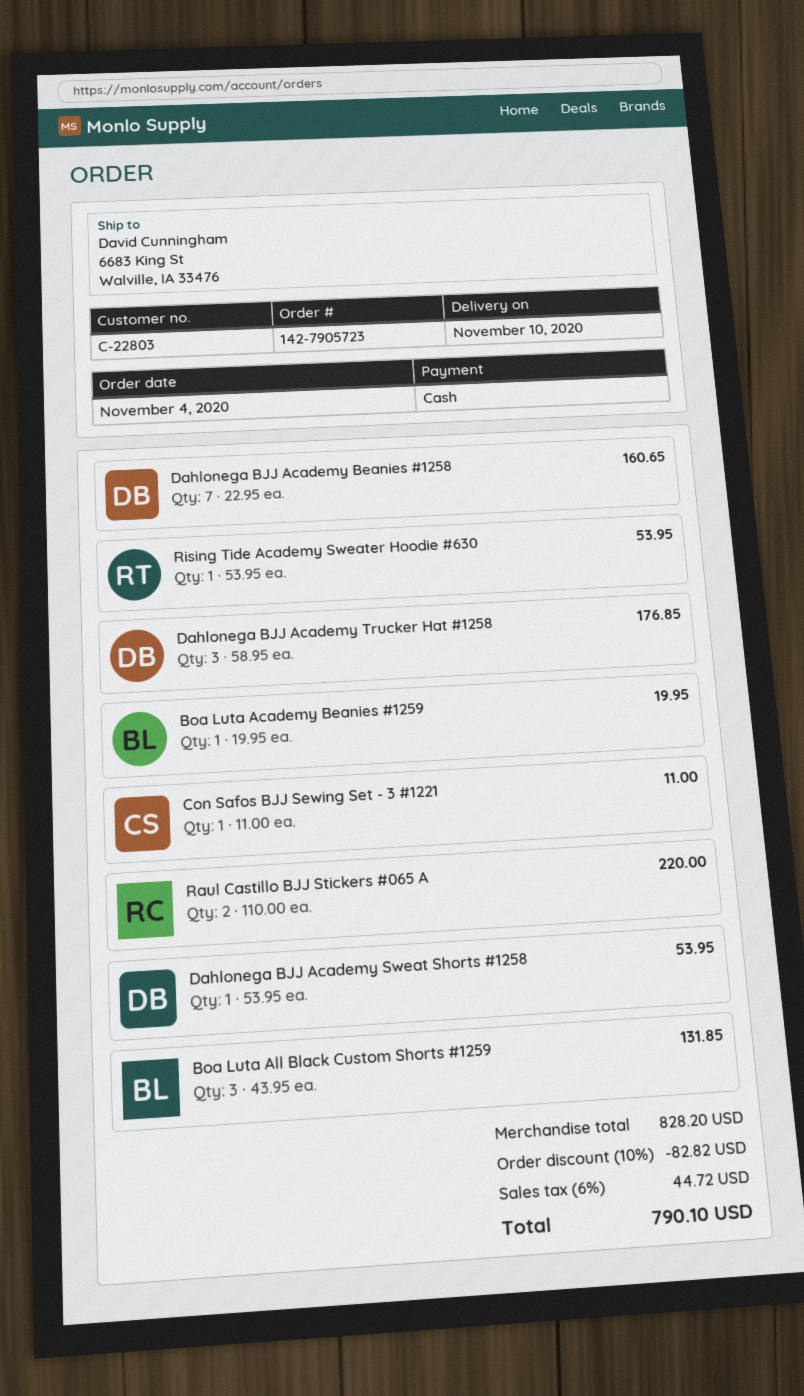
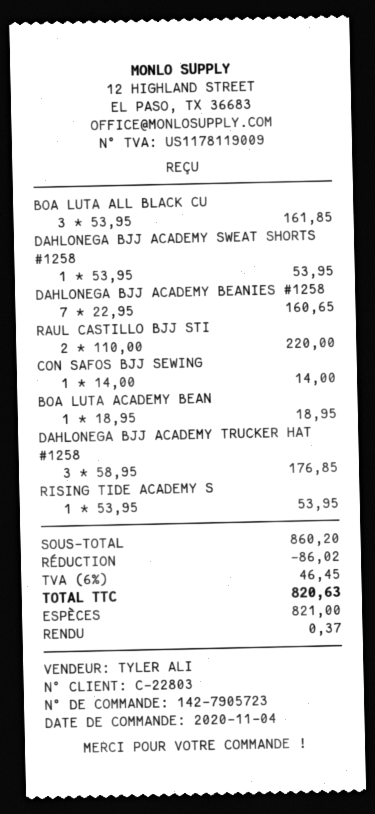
Boa Luta Academy Beanies #1259: 1 x 19.95 = 19.95 -> 1 x 18.95 = 18.95
Con Safos BJJ Sewing Set - 3 #1221: 1 x 11.00 = 11.00 -> 1 x 14.00 = 14.00
Boa Luta All Black Custom Shorts #1259: 3 x 43.95 = 131.85 -> 3 x 53.95 = 161.85
subtotal: 828.20 -> 860.20
discount: 82.82 -> 86.02
tax: 6% = 44.72 -> 6% = 46.45
total: 790.10 -> 820.63

